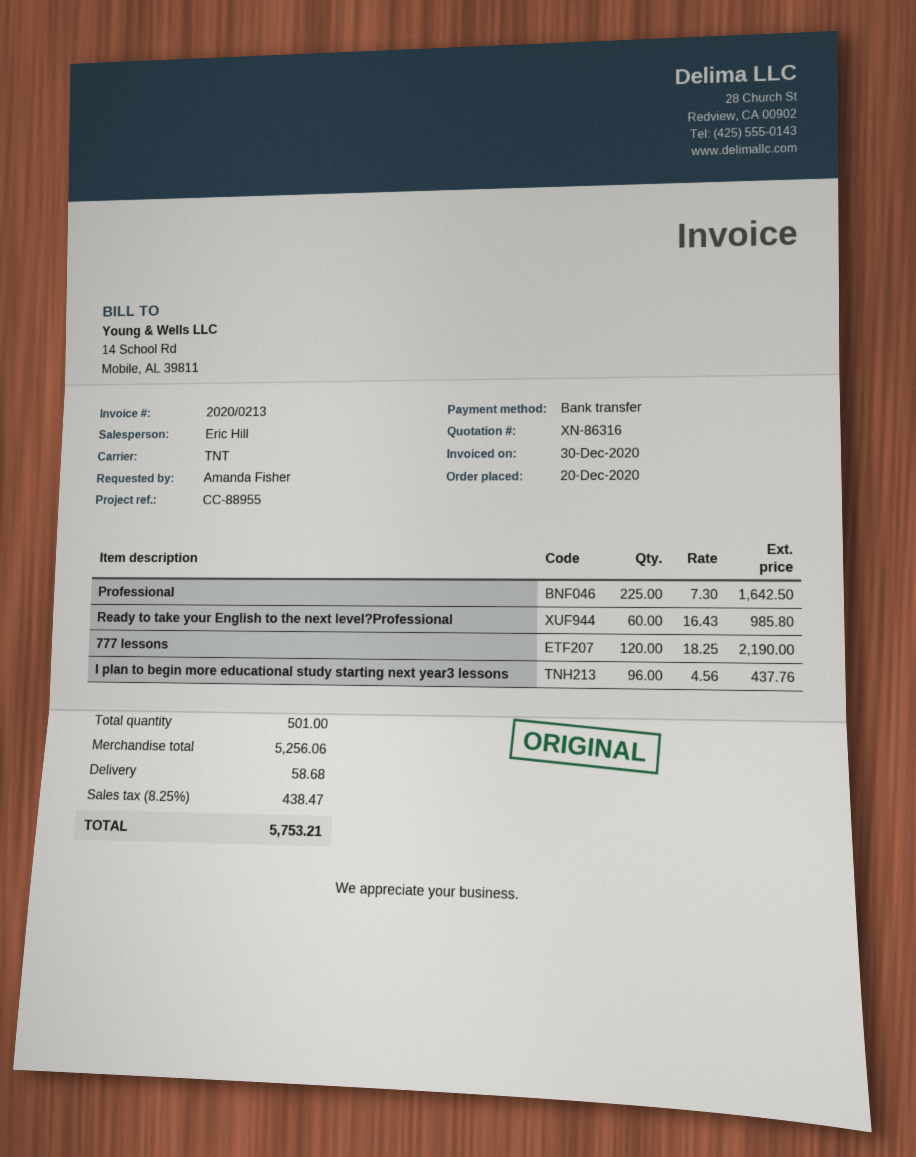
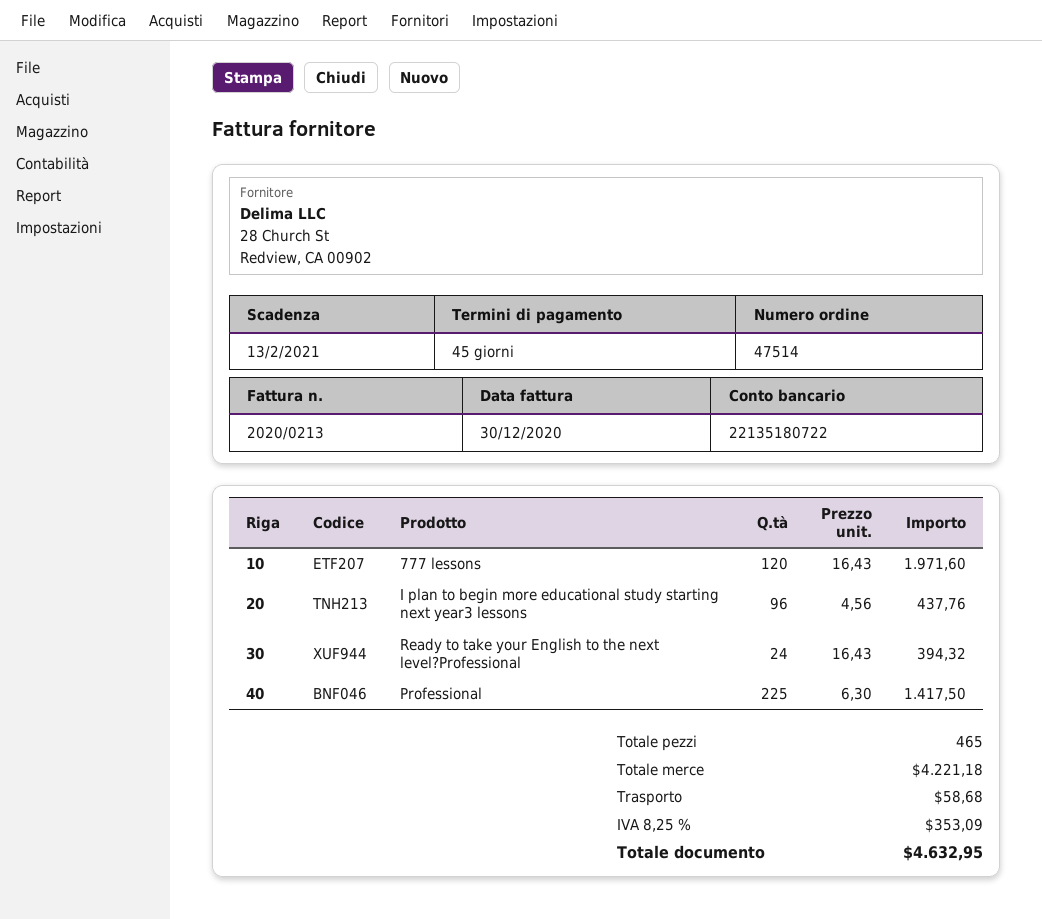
Professional: 225 x 7.30 = 1642.50 -> 225 x 6.30 = 1417.50
Ready to take your English to the next level?Professional: 60 x 16.43 = 985.80 -> 24 x 16.43 = 394.32
777 lessons: 120 x 18.25 = 2190.00 -> 120 x 16.43 = 1971.60
total quantity: 501 -> 465
subtotal: 5256.06 -> 4221.18
tax: 8.25% = 438.47 -> 8.25% = 353.09
total: 5753.21 -> 4632.95

